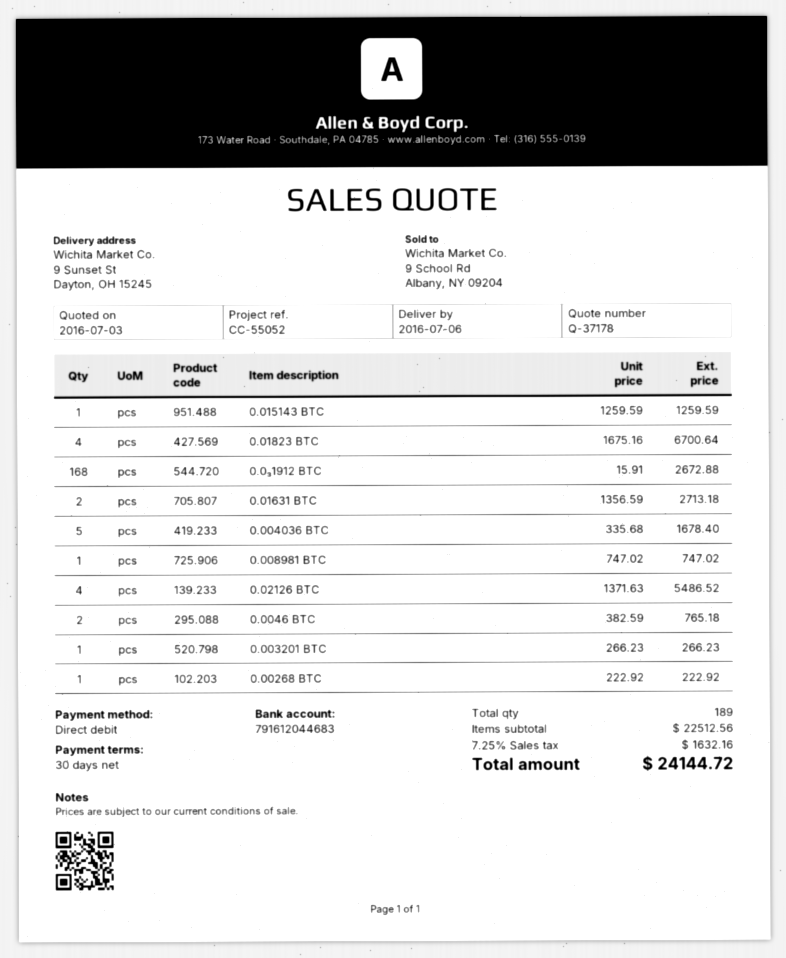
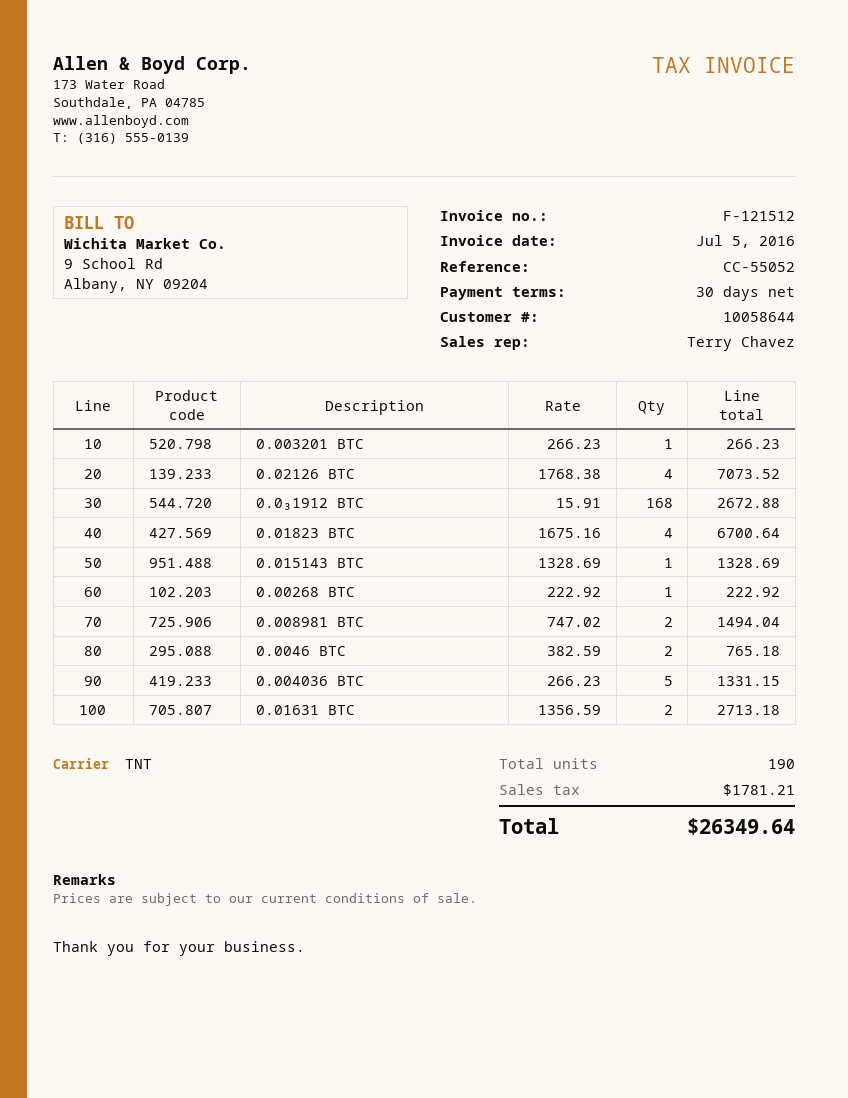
0.015143 BTC: 1 x 1259.59 = 1259.59 -> 1 x 1328.69 = 1328.69
0.004036 BTC: 5 x 335.68 = 1678.40 -> 5 x 266.23 = 1331.15
0.008981 BTC: 1 x 747.02 = 747.02 -> 2 x 747.02 = 1494.04
0.02126 BTC: 4 x 1371.63 = 5486.52 -> 4 x 1768.38 = 7073.52
total quantity: 189 -> 190
tax: 1632.16 -> 1781.21
total: 24144.72 -> 26349.64

